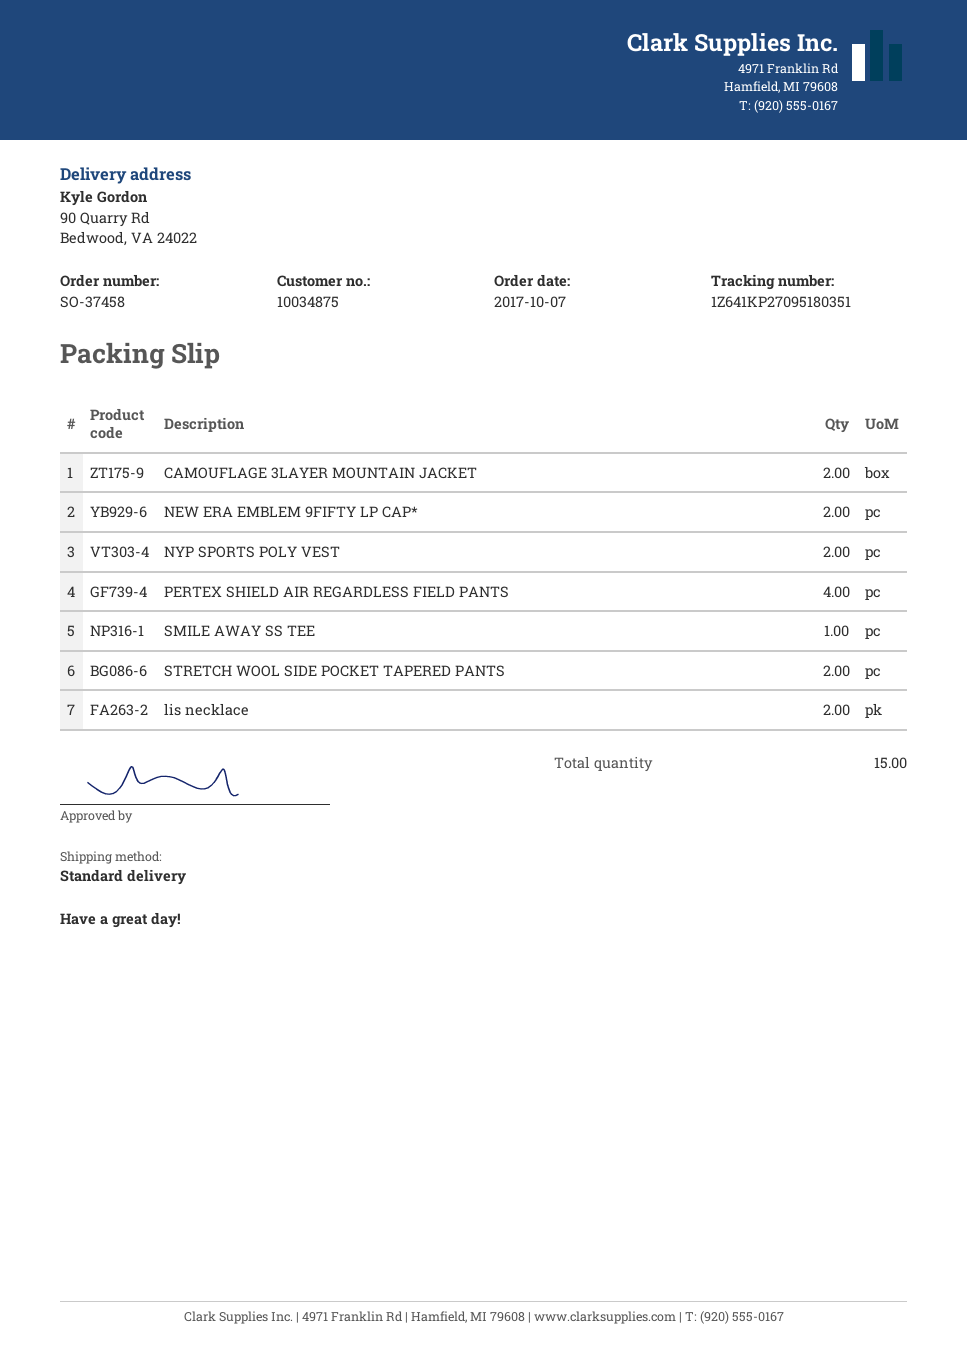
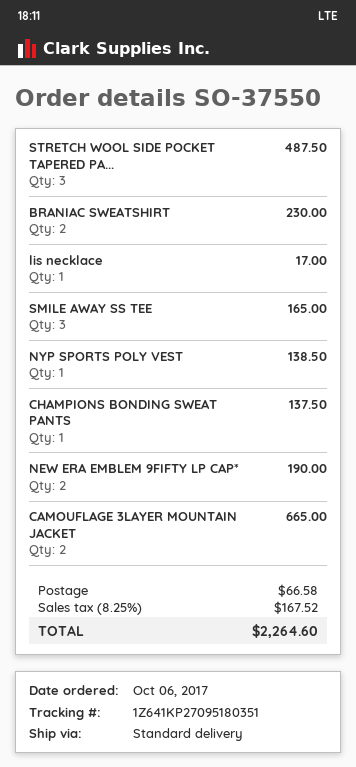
order number: SO-37458 -> SO-37550
order date: 2017-10-07 -> 2017-10-06
NYP SPORTS POLY VEST: 2 -> 1
PERTEX SHIELD AIR REGARDLESS FIELD PANTS: 4 -> none
SMILE AWAY SS TEE: 1 -> 3
STRETCH WOOL SIDE POCKET TAPERED PANTS: 2 -> 3
lis necklace: 2 -> 1
BRANIAC SWEATSHIRT: none -> 2
CHAMPIONS BONDING SWEAT PANTS: none -> 1

